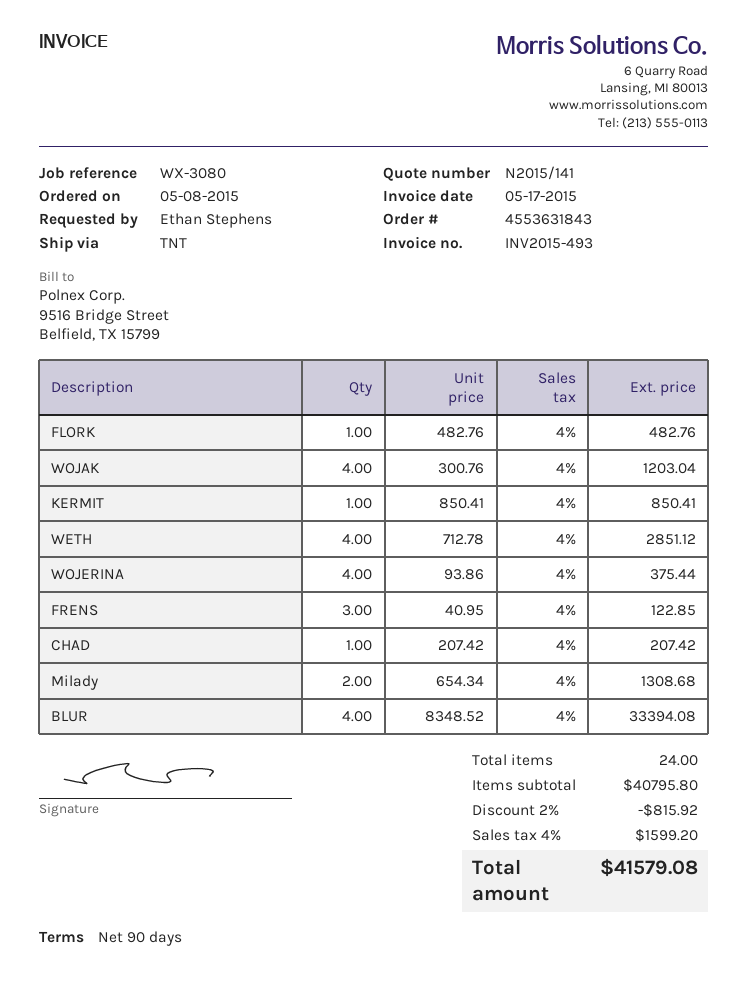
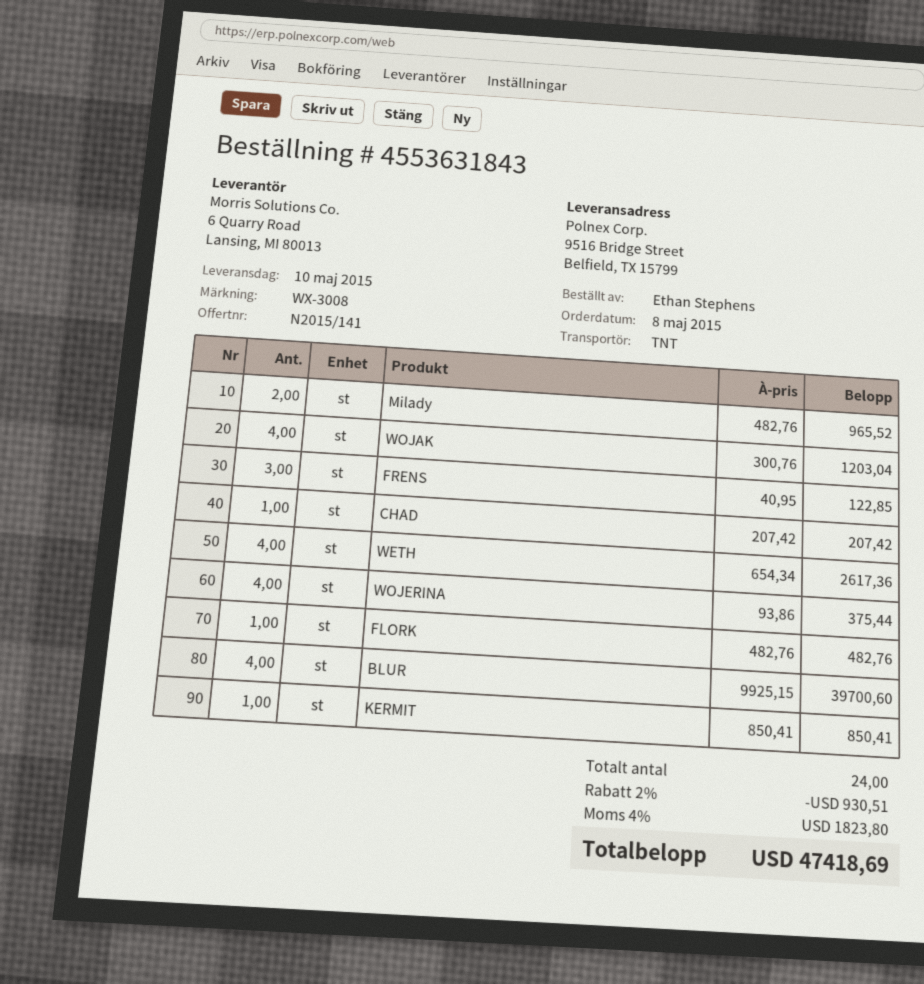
reference: WX-3080 -> WX-3008
WETH: 4 x 712.78 = 2851.12 -> 4 x 654.34 = 2617.36
Milady: 2 x 654.34 = 1308.68 -> 2 x 482.76 = 965.52
BLUR: 4 x 8348.52 = 33394.08 -> 4 x 9925.15 = 39700.60
discount: 2% = 815.92 -> 2% = 930.51
tax: 4% = 1599.20 -> 4% = 1823.80
total: 41579.08 -> 47418.69

